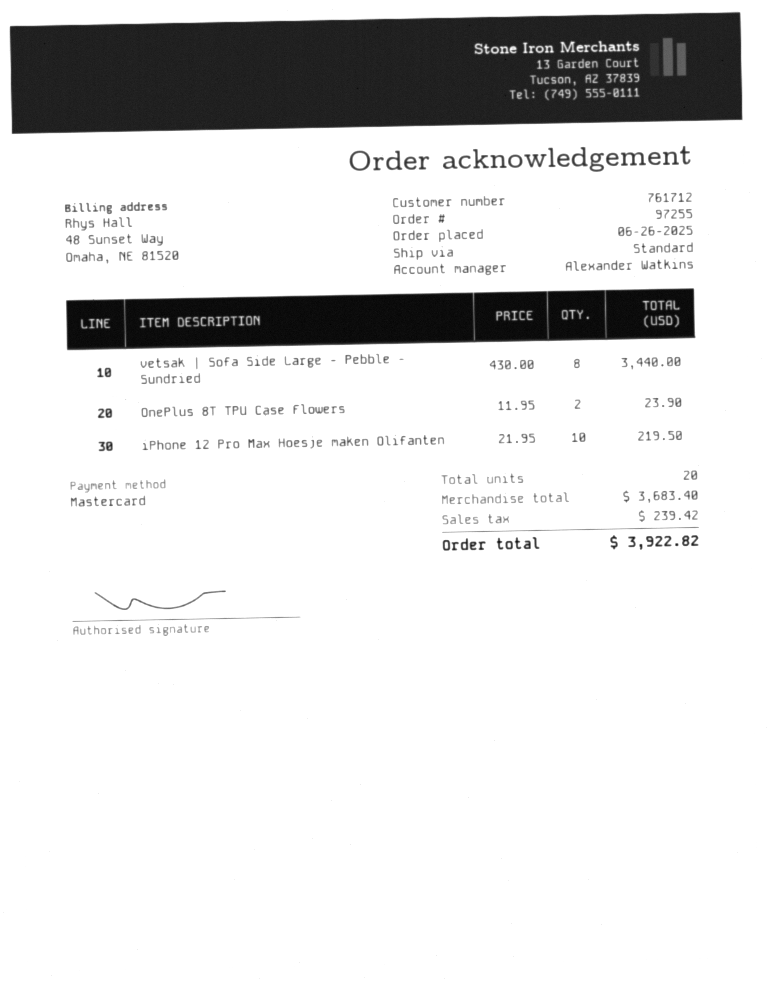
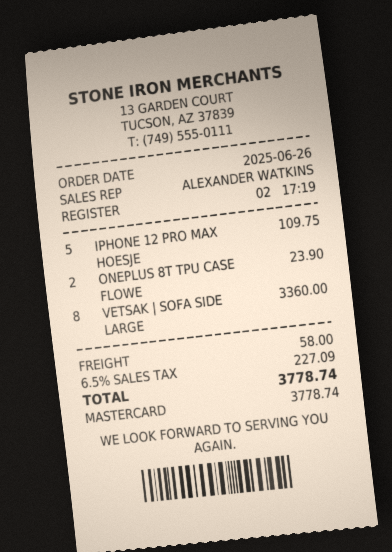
vetsak | Sofa Side Large - Pebble - Sundried: 8 for 3440.00 -> 8 for 3360.00
iPhone 12 Pro Max Hoesje maken Olifanten: 10 for 219.50 -> 5 for 109.75
shipping: none -> 58.00
tax: 239.42 -> 227.09
total: 3922.82 -> 3778.74

